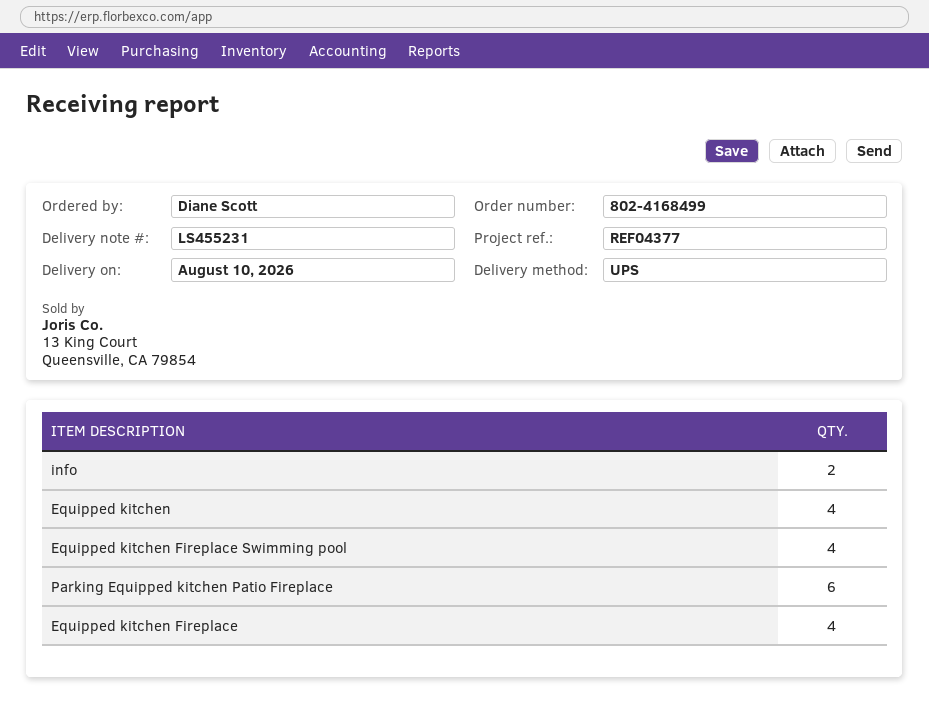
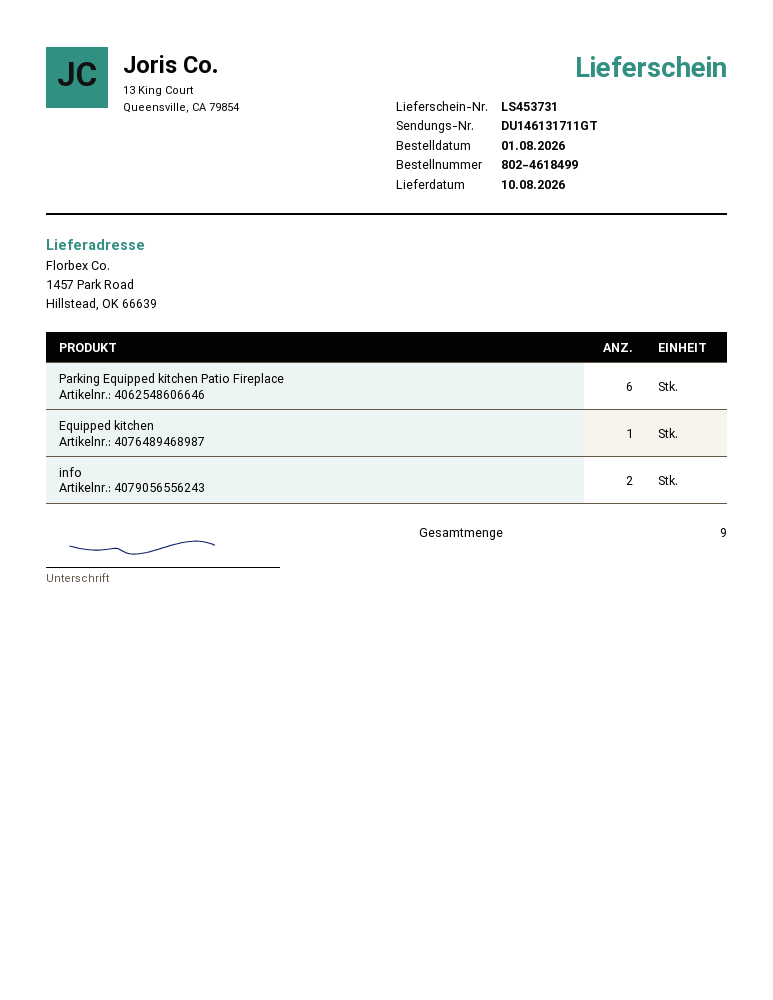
order number: 802-4168499 -> 802-4618499
delivery note number: LS455231 -> LS453731
Equipped kitchen: 4 -> 1
Equipped kitchen Fireplace Swimming pool: 4 -> none
Equipped kitchen Fireplace: 4 -> none

